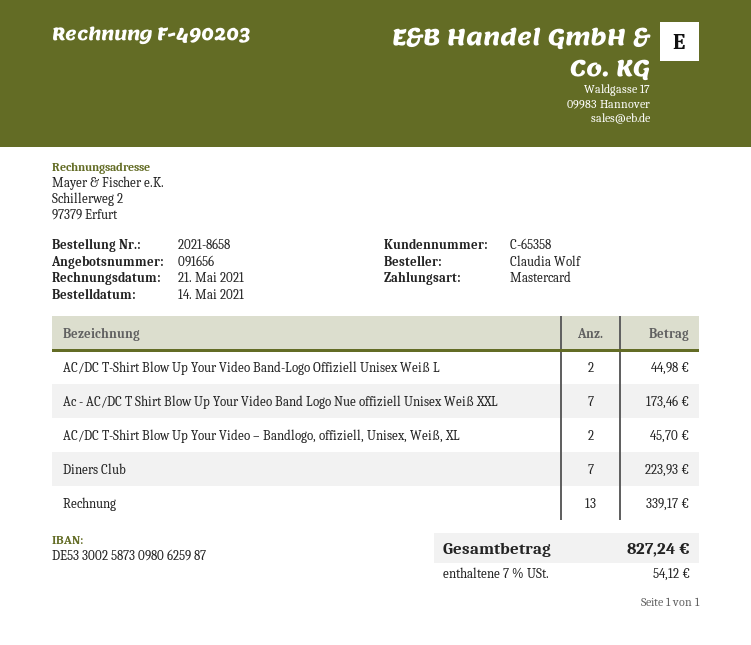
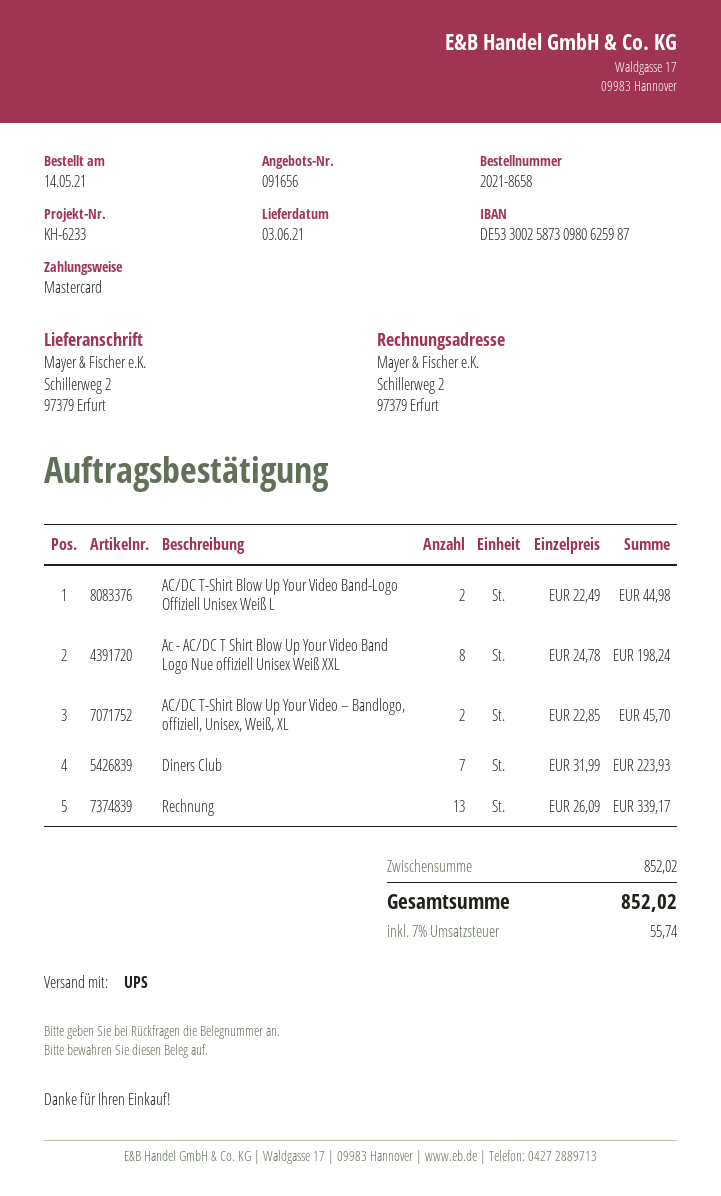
Ac - AC/DC T Shirt Blow Up Your Video Band Logo Nue offiziell Unisex Weiß XXL: 7 for 173.46 -> 8 for 198.24
tax: 7% = 54.12 -> 7% = 55.74
total: 827.24 -> 852.02

